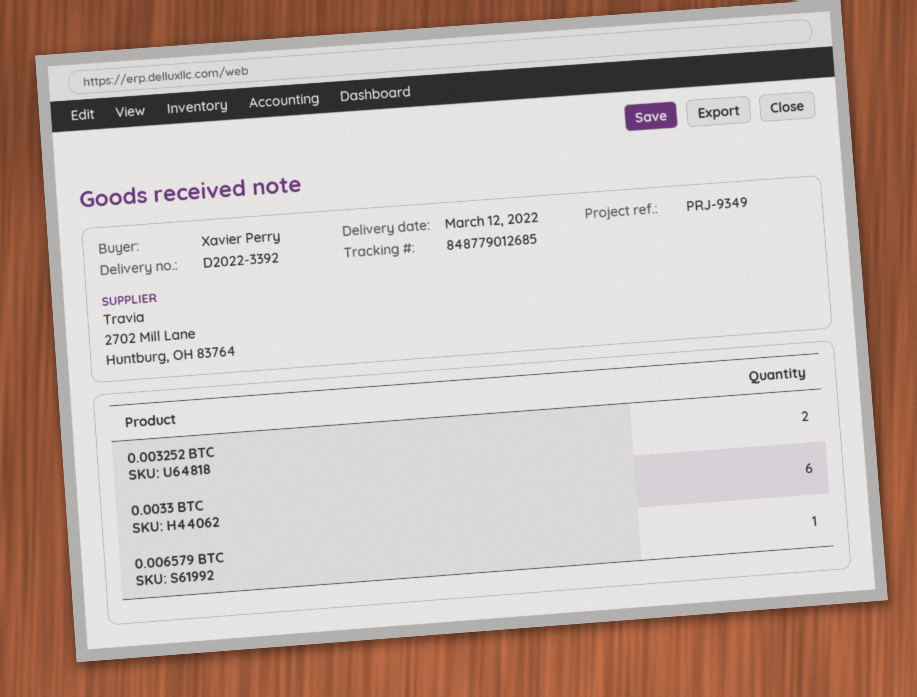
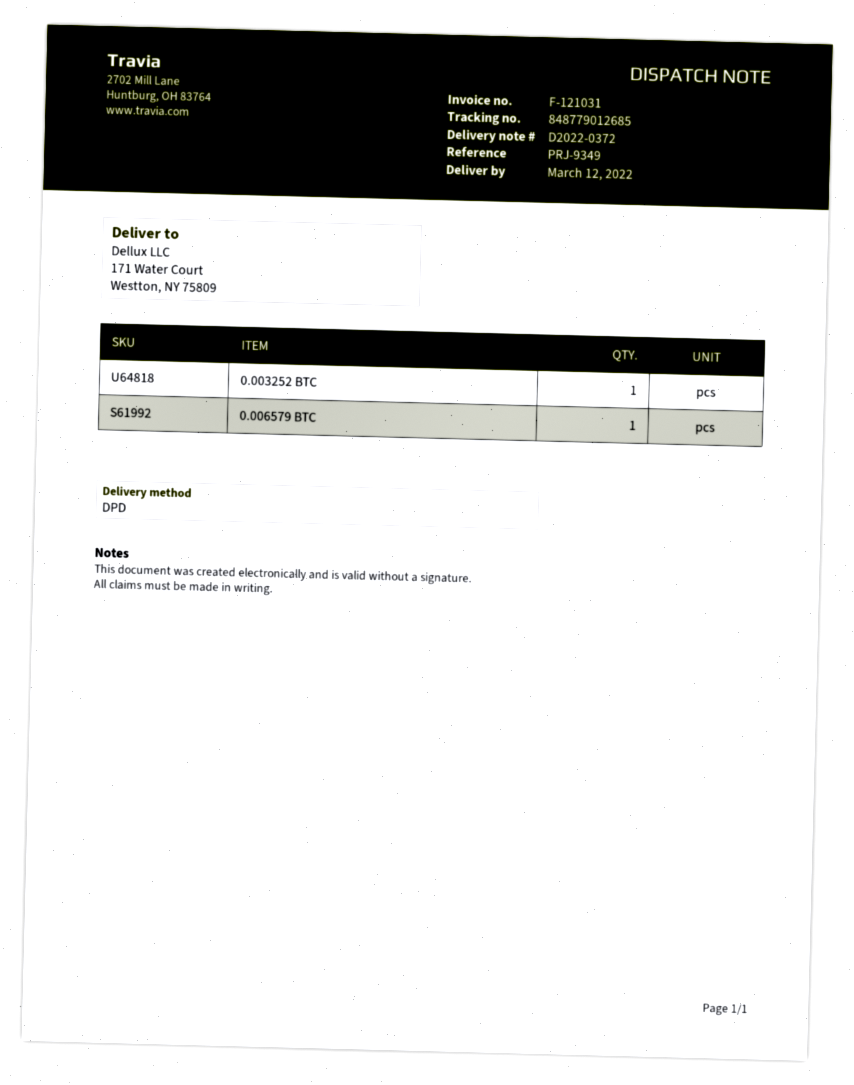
delivery note number: D2022-3392 -> D2022-0372
0.003252 BTC: 2 -> 1
0.0033 BTC: 6 -> none

